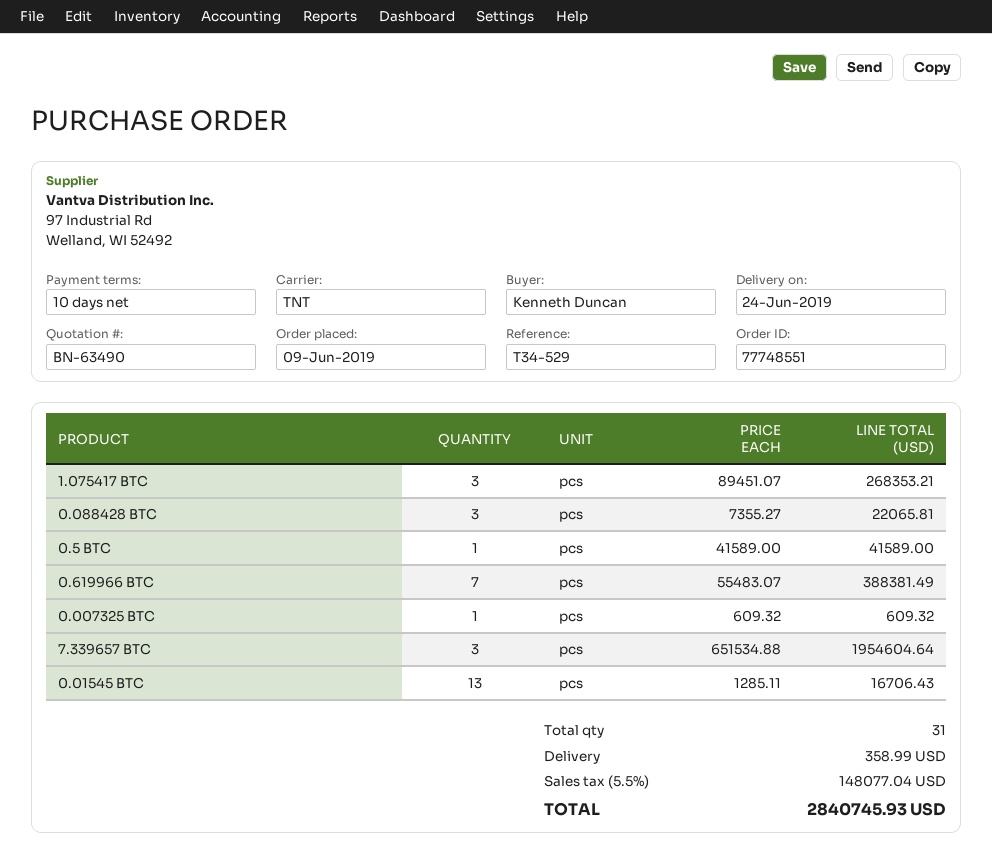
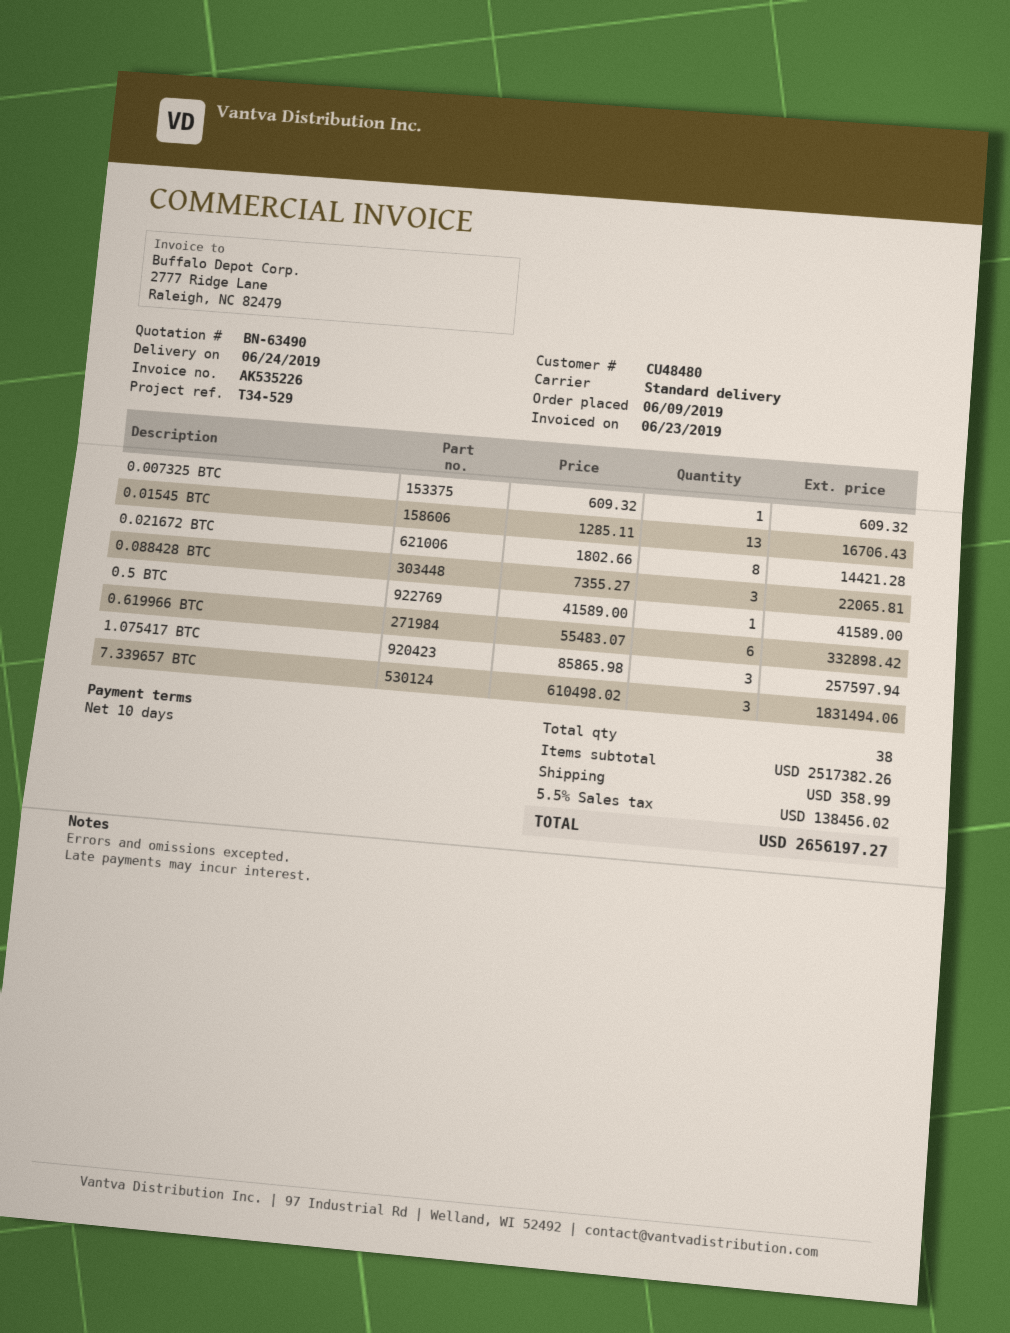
shipping method: TNT -> standard
1.075417 BTC: 3 x 89451.07 = 268353.21 -> 3 x 85865.98 = 257597.94
0.619966 BTC: 7 x 55483.07 = 388381.49 -> 6 x 55483.07 = 332898.42
7.339657 BTC: 3 x 651534.88 = 1954604.64 -> 3 x 610498.02 = 1831494.06
0.021672 BTC: none -> 8 x 1802.66 = 14421.28
total quantity: 31 -> 38
tax: 5.5% = 148077.04 -> 5.5% = 138456.02
total: 2840745.93 -> 2656197.27

